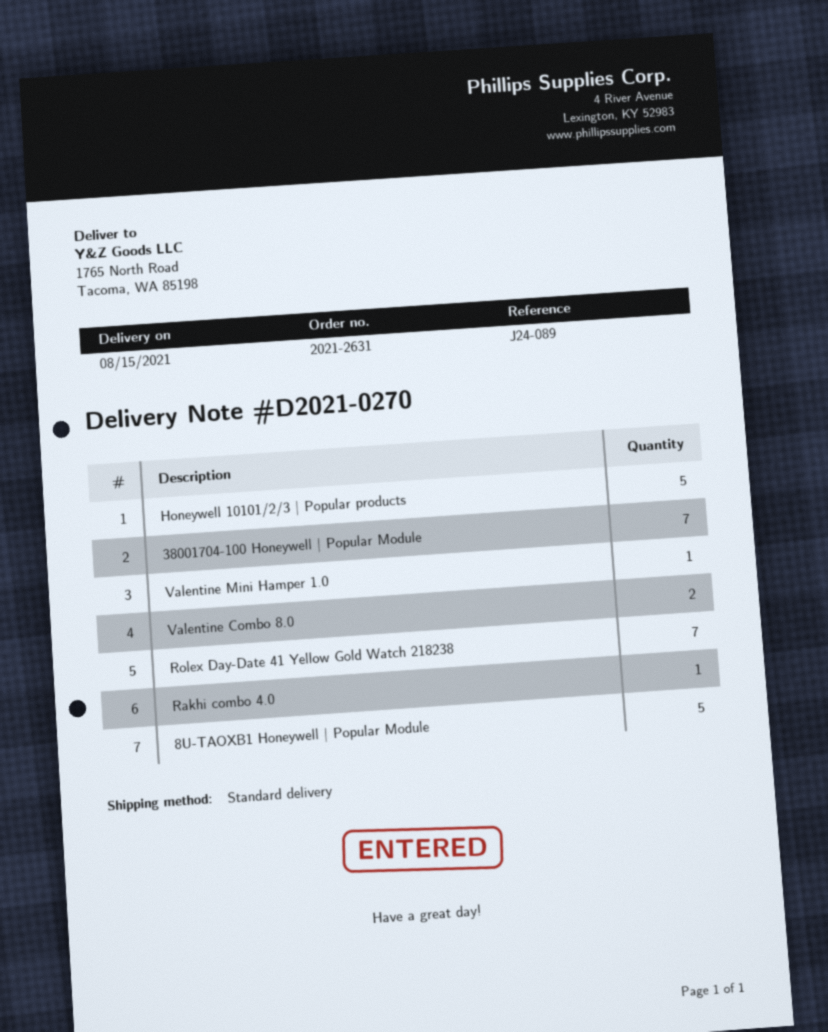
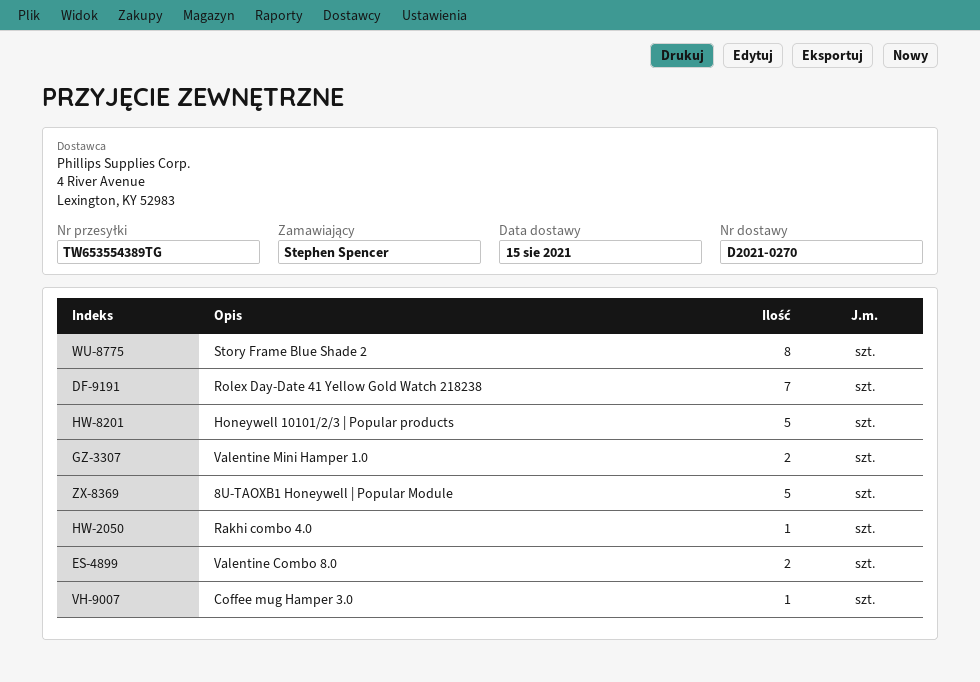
38001704-100 Honeywell | Popular Module: 7 -> none
Valentine Mini Hamper 1.0: 1 -> 2
Story Frame Blue Shade 2: none -> 8
Coffee mug Hamper 3.0: none -> 1

